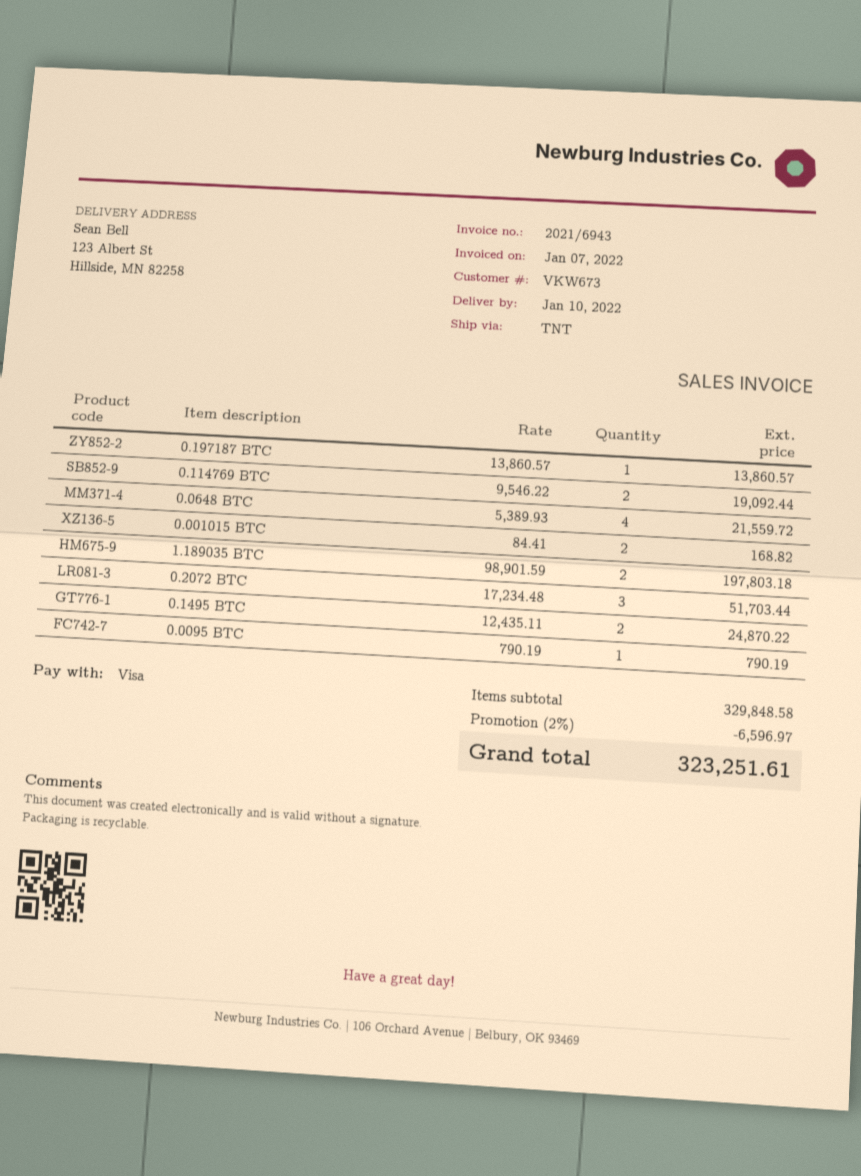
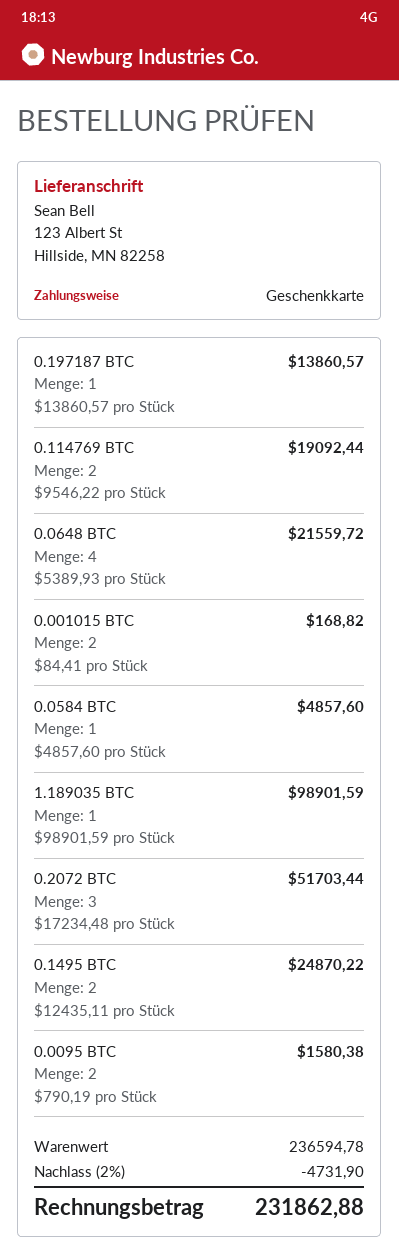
payment method: Visa -> gift card
1.189035 BTC: 2 x 98901.59 = 197803.18 -> 1 x 98901.59 = 98901.59
0.0095 BTC: 1 x 790.19 = 790.19 -> 2 x 790.19 = 1580.38
0.0584 BTC: none -> 1 x 4857.60 = 4857.60
subtotal: 329848.58 -> 236594.78
discount: 2% = 6596.97 -> 2% = 4731.90
total: 323251.61 -> 231862.88

